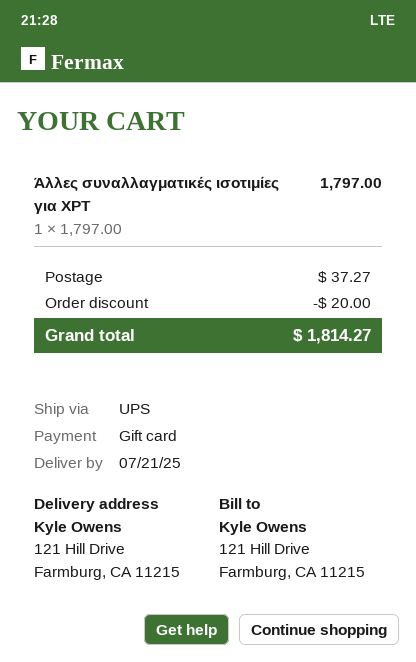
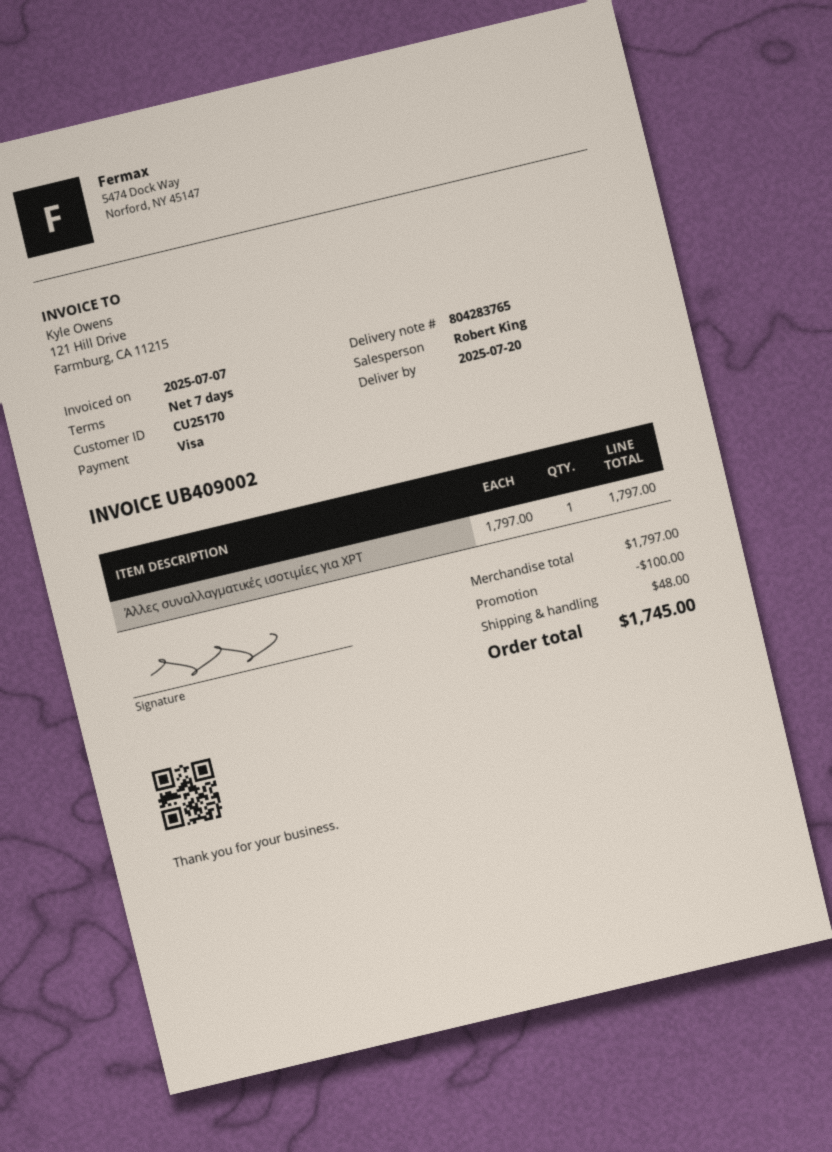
delivery date: 2025-07-21 -> 2025-07-20
payment method: gift card -> Visa
discount: 20.00 -> 100.00
shipping: 37.27 -> 48.00
total: 1814.27 -> 1745.00

